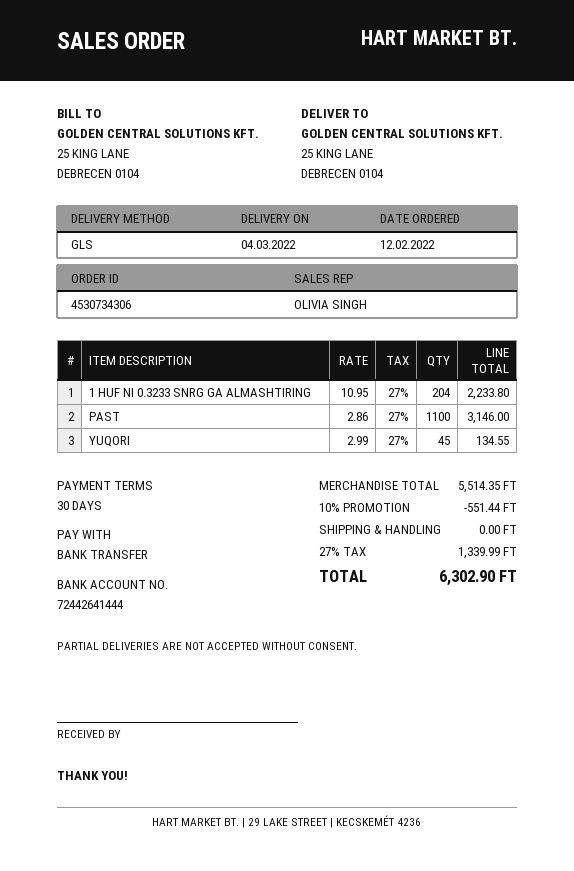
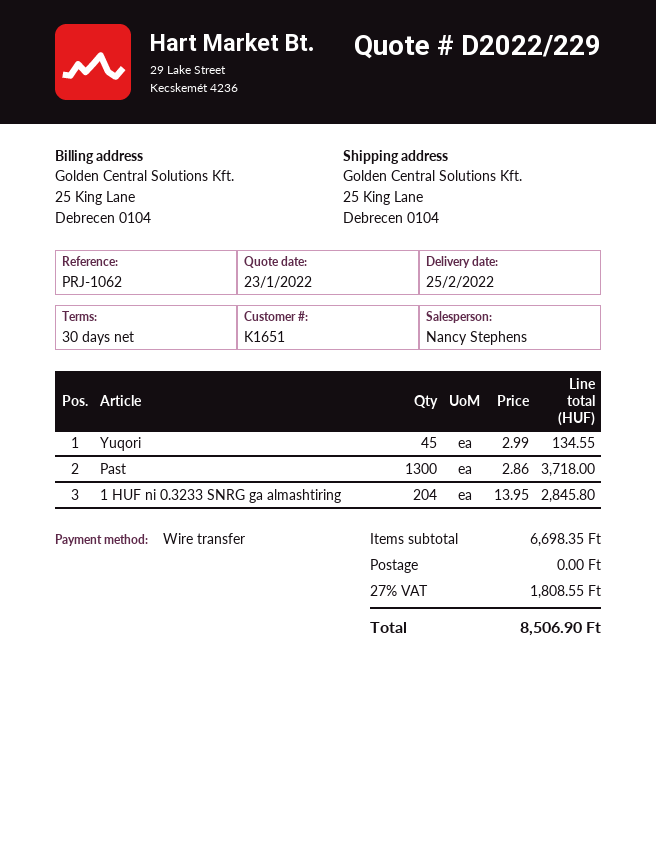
delivery date: 2022-03-04 -> 2022-02-25
sales rep: OLIVIA SINGH -> Nancy Stephens
1 HUF NI 0.3233 SNRG GA ALMASHTIRING: 204 x 10.95 = 2233.80 -> 204 x 13.95 = 2845.80
PAST: 1100 x 2.86 = 3146.00 -> 1300 x 2.86 = 3718.00
subtotal: 5514.35 -> 6698.35
discount: 10% = 551.44 -> none
tax: 27% = 1339.99 -> 27% = 1808.55
total: 6302.90 -> 8506.90

